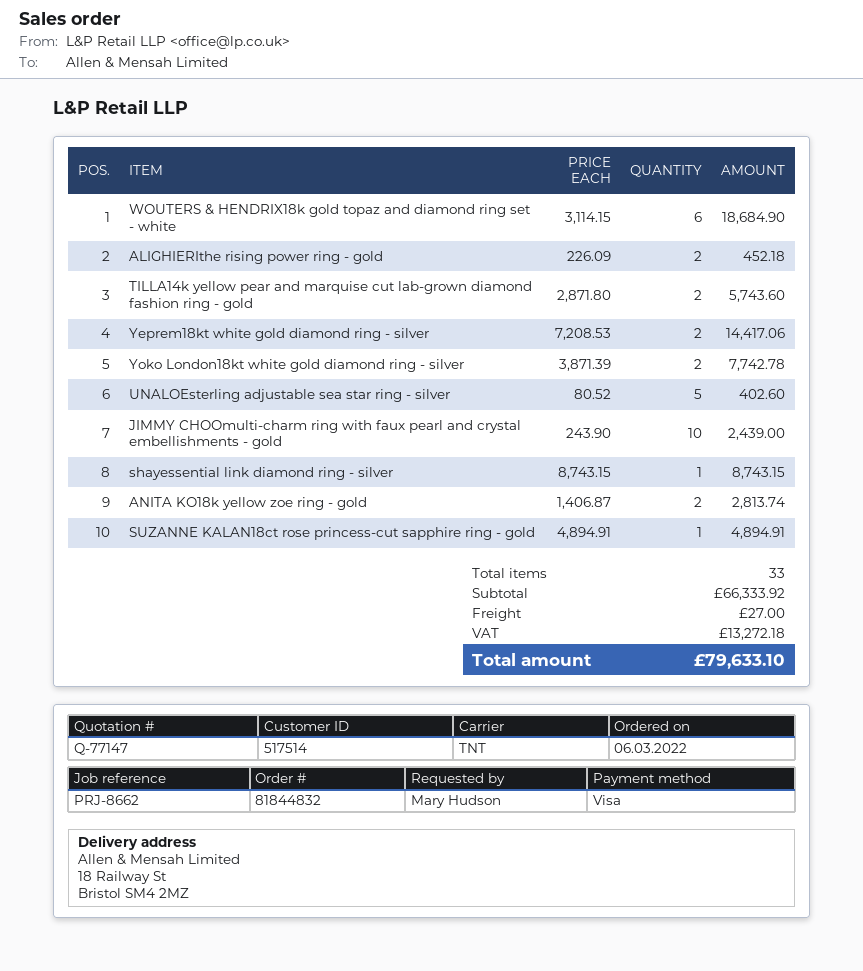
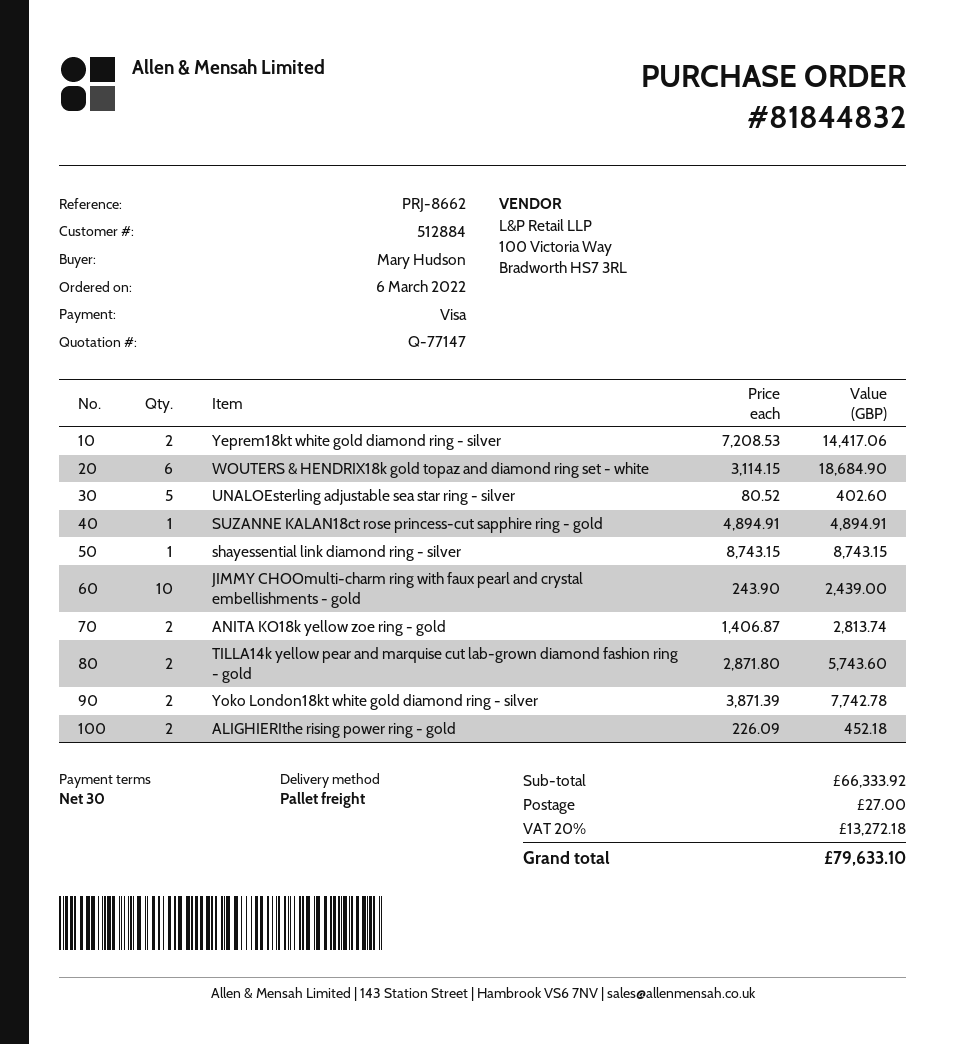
customer number: 517514 -> 512884
shipping method: TNT -> pallet freight

